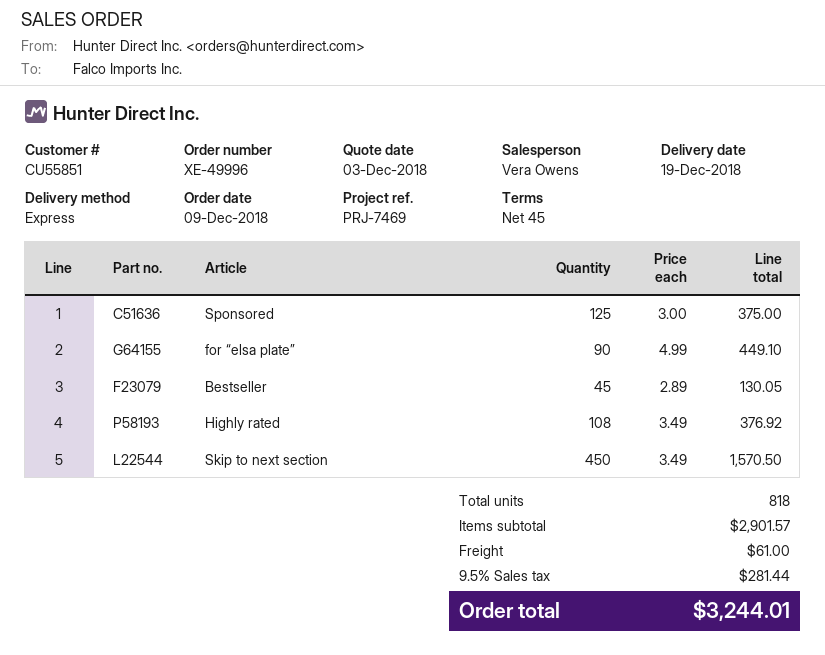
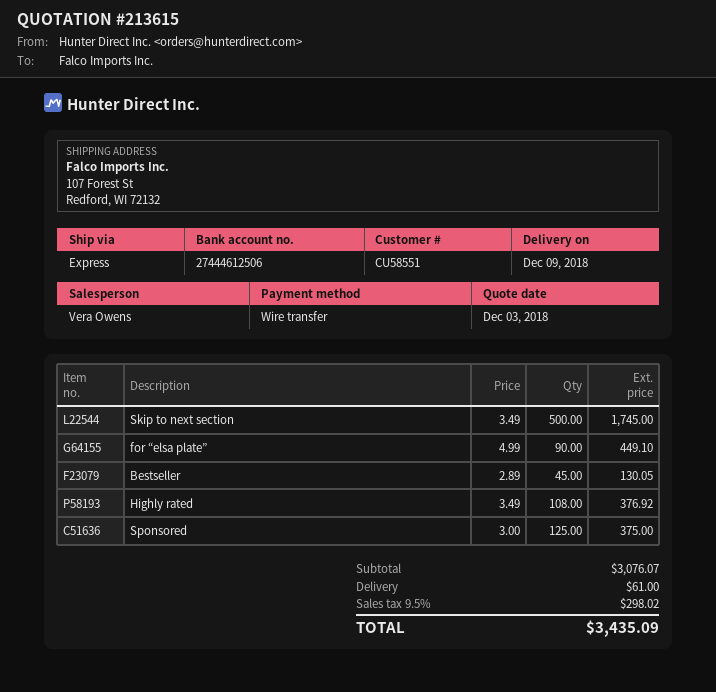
delivery date: 2018-12-19 -> 2018-12-09
customer number: CU55851 -> CU58551
Skip to next section: 450 x 3.49 = 1570.50 -> 500 x 3.49 = 1745.00
subtotal: 2901.57 -> 3076.07
tax: 9.5% = 281.44 -> 9.5% = 298.02
total: 3244.01 -> 3435.09

